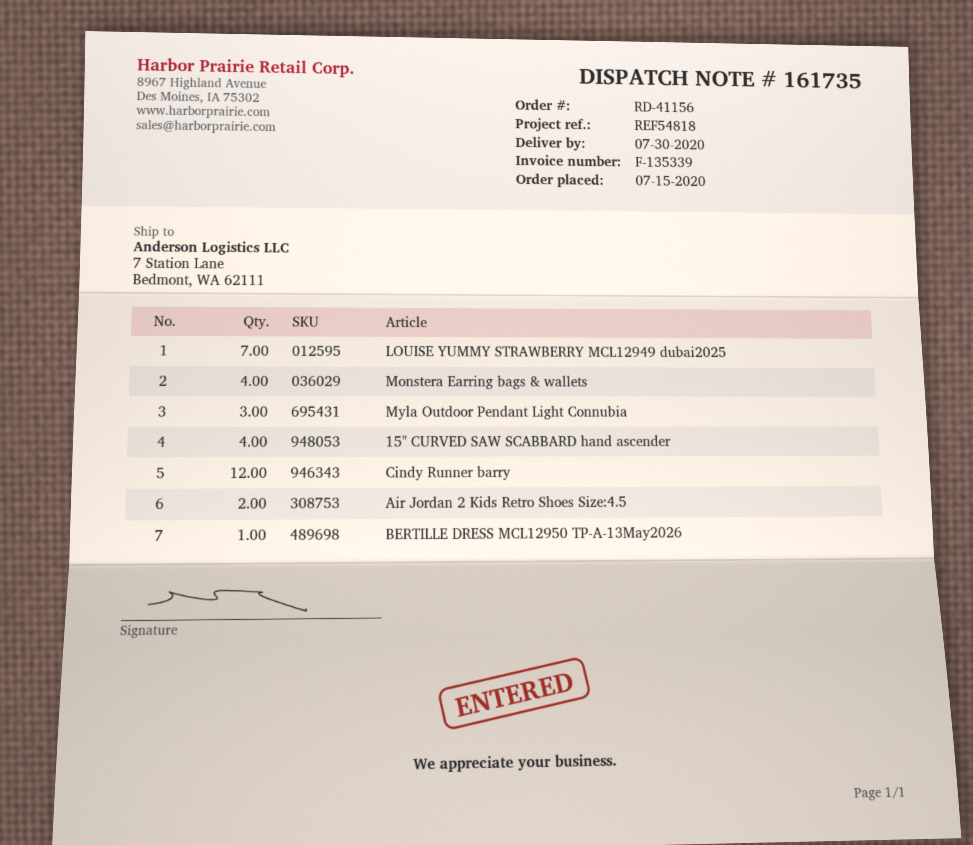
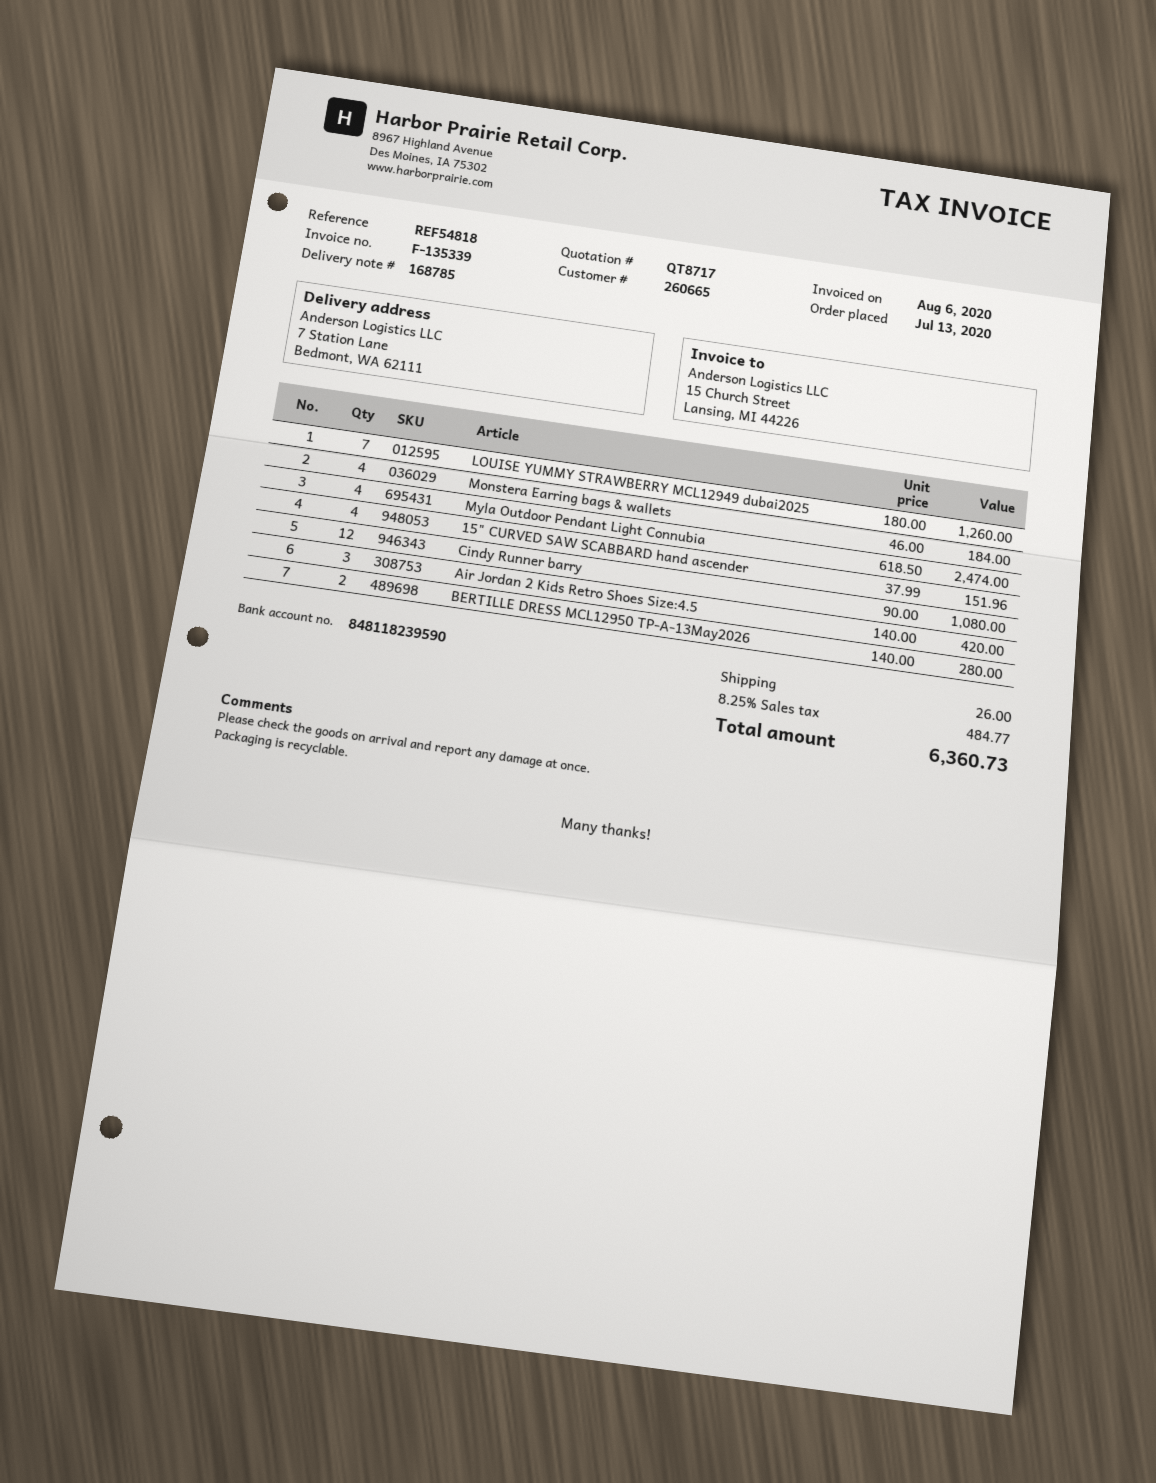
order date: 2020-07-15 -> 2020-07-13
delivery note number: 161735 -> 168785
Myla Outdoor Pendant Light Connubia: 3 -> 4
Air Jordan 2 Kids Retro Shoes Size:4.5: 2 -> 3
BERTILLE DRESS MCL12950 TP-A-13May2026: 1 -> 2

